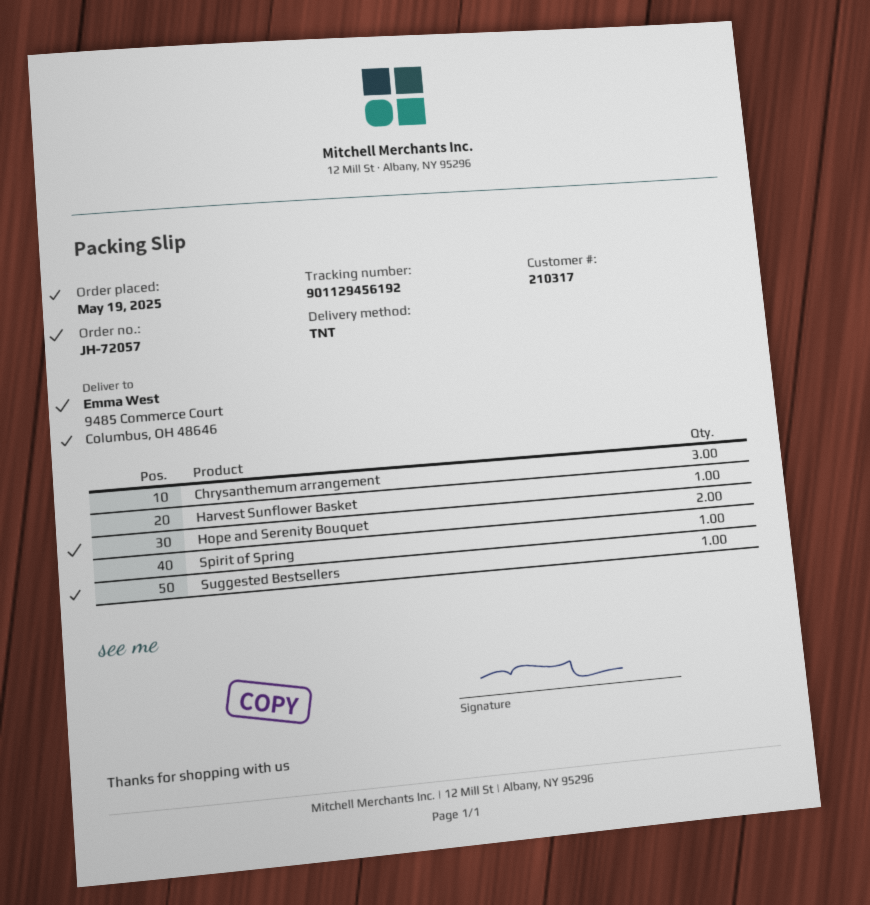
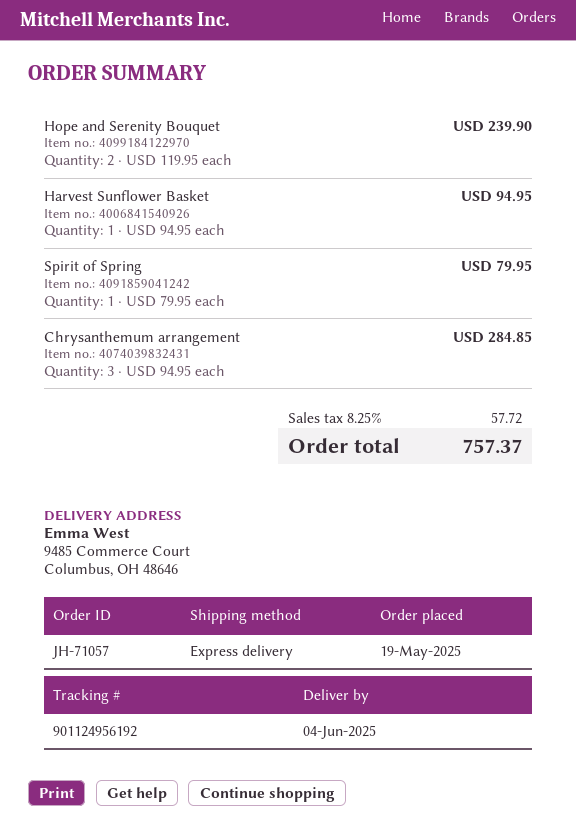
order number: JH-72057 -> JH-71057
shipping method: TNT -> express
tracking number: 901129456192 -> 901124956192
Suggested Bestsellers: 1 -> none

